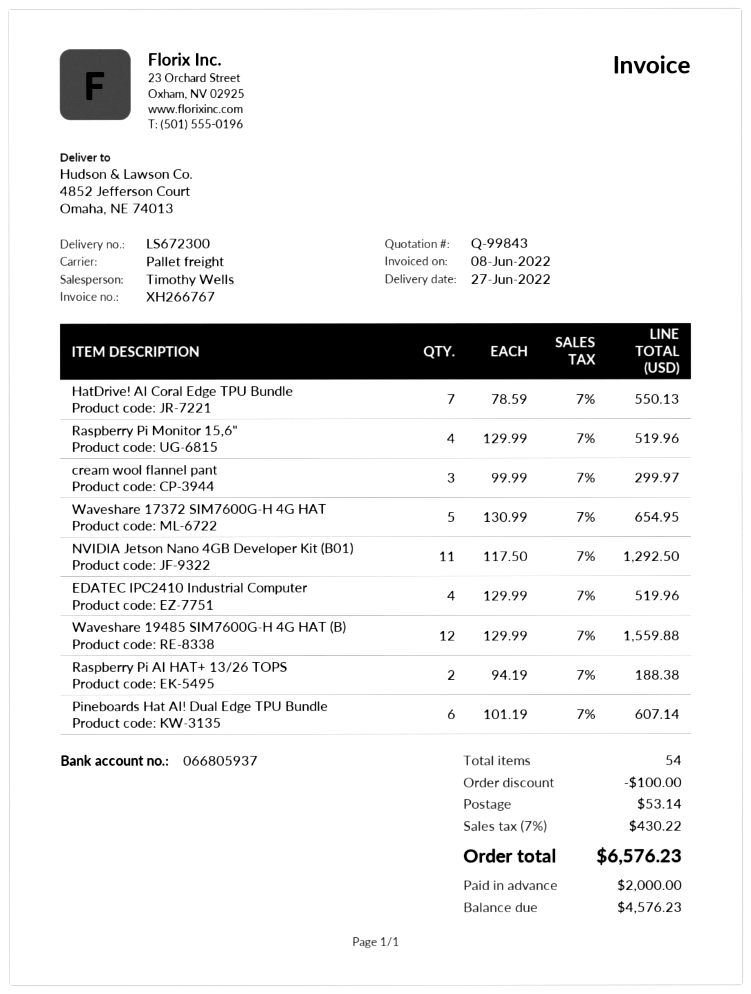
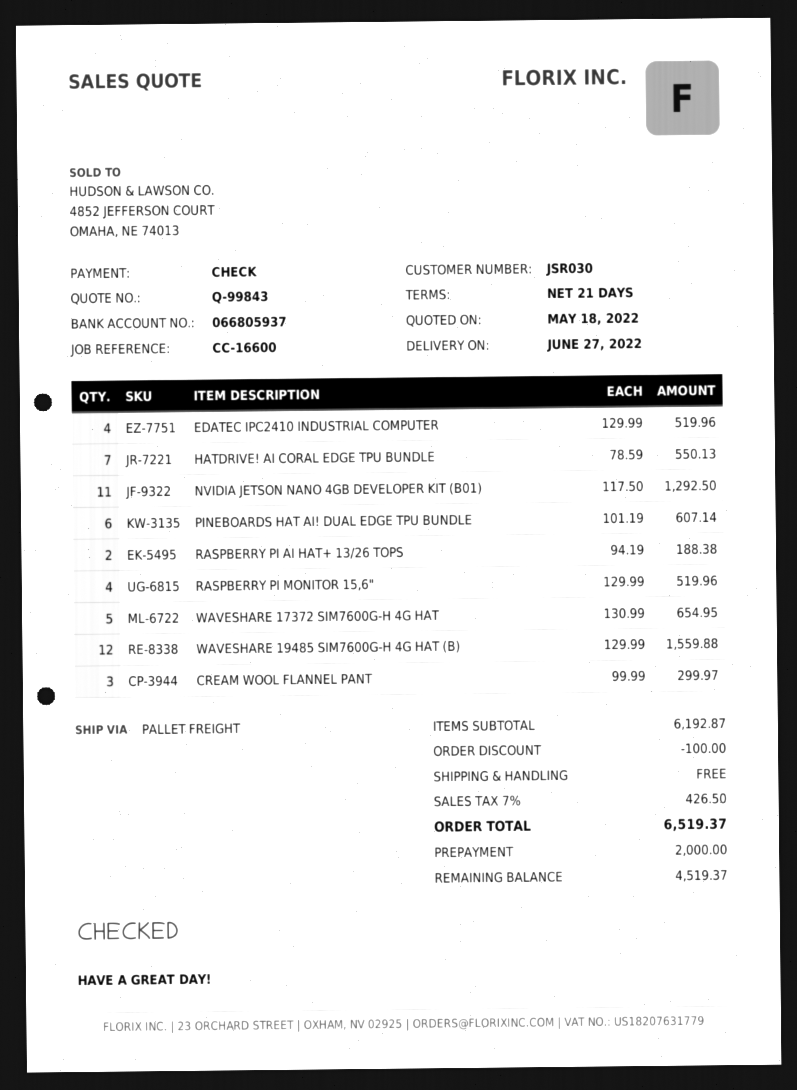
shipping: 53.14 -> 0.00
tax: 7% = 430.22 -> 7% = 426.50
total: 6576.23 -> 6519.37
balance: 4576.23 -> 4519.37

